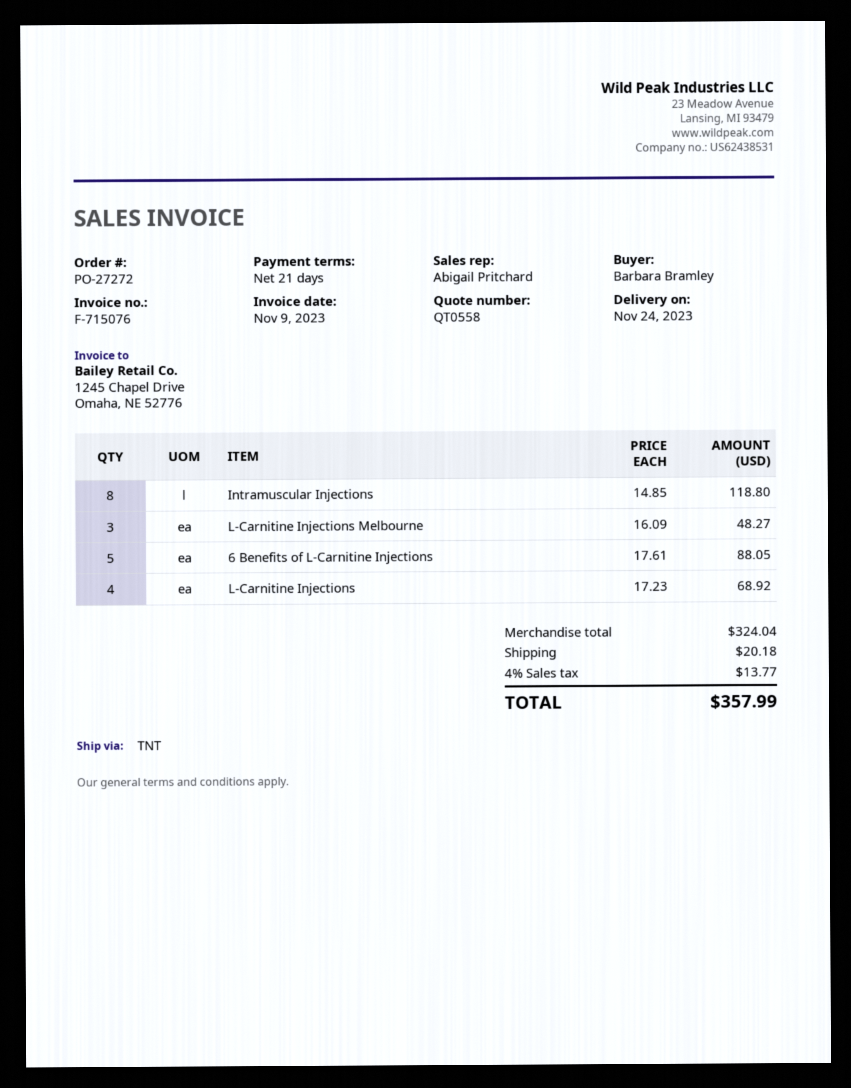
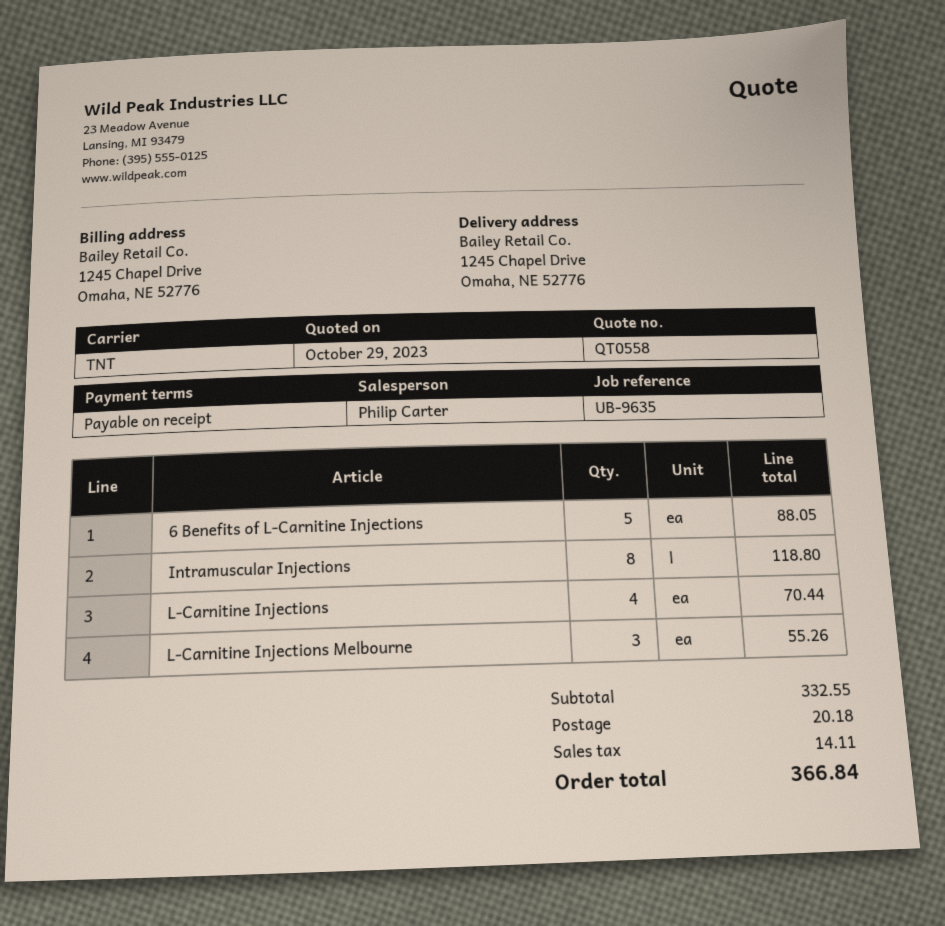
payment terms: 21 days -> on receipt
sales rep: Abigail Pritchard -> Philip Carter
L-Carnitine Injections Melbourne: 3 for 48.27 -> 3 for 55.26
L‑Carnitine Injections: 4 for 68.92 -> 4 for 70.44
subtotal: 324.04 -> 332.55
tax: 13.77 -> 14.11
total: 357.99 -> 366.84

